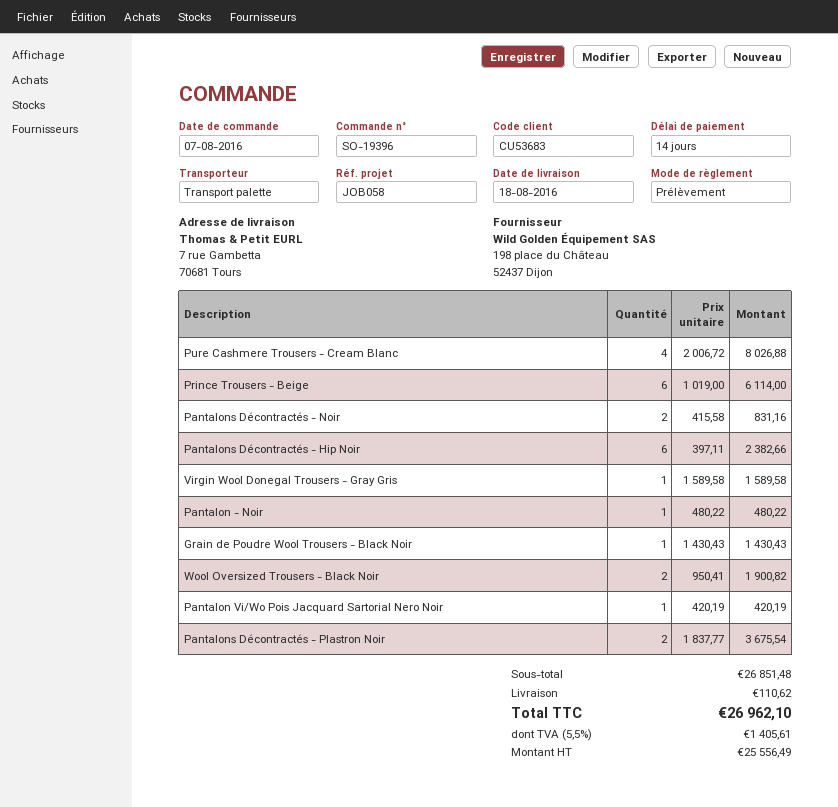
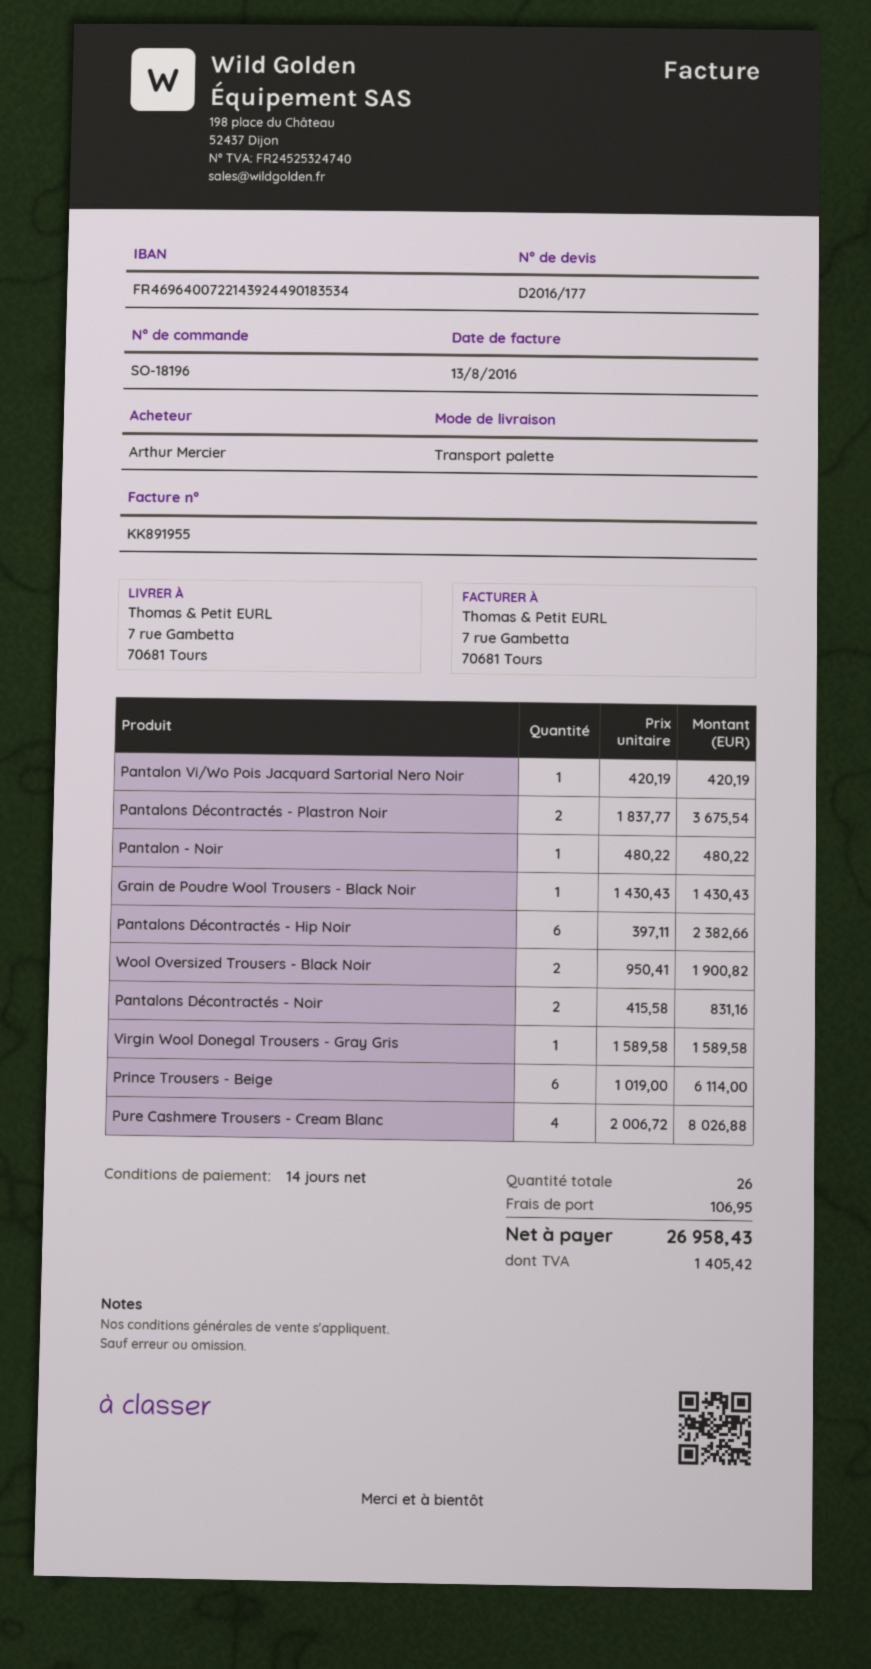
order number: SO-19396 -> SO-18196
shipping: 110.62 -> 106.95
tax: 1405.61 -> 1405.42
total: 26962.10 -> 26958.43

